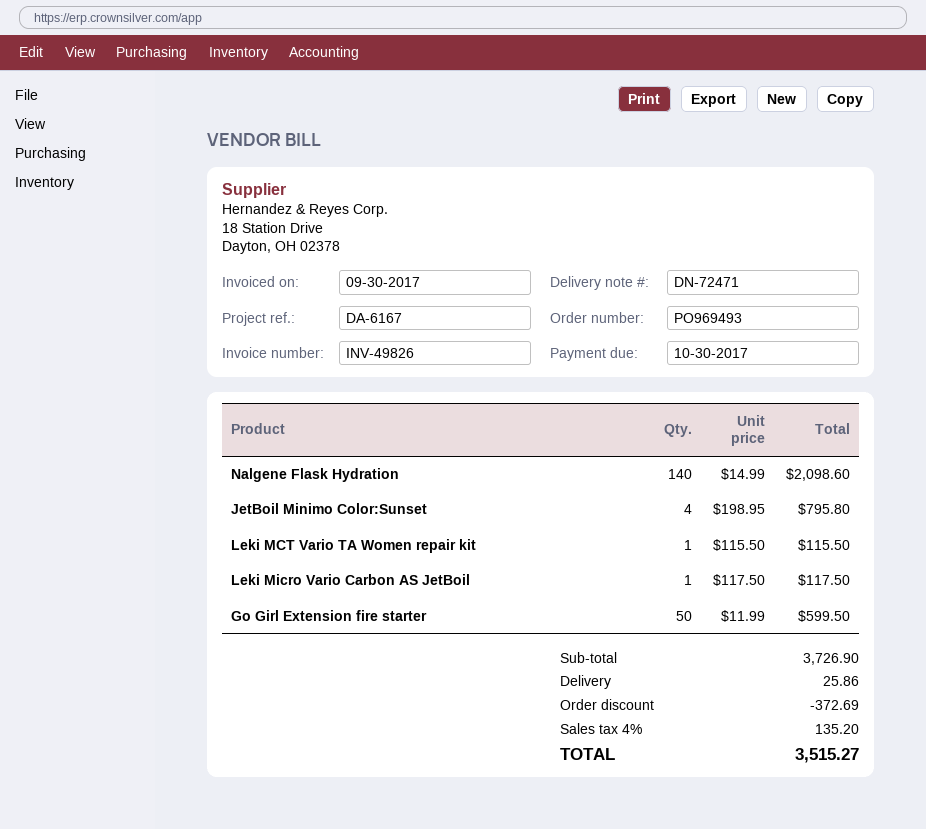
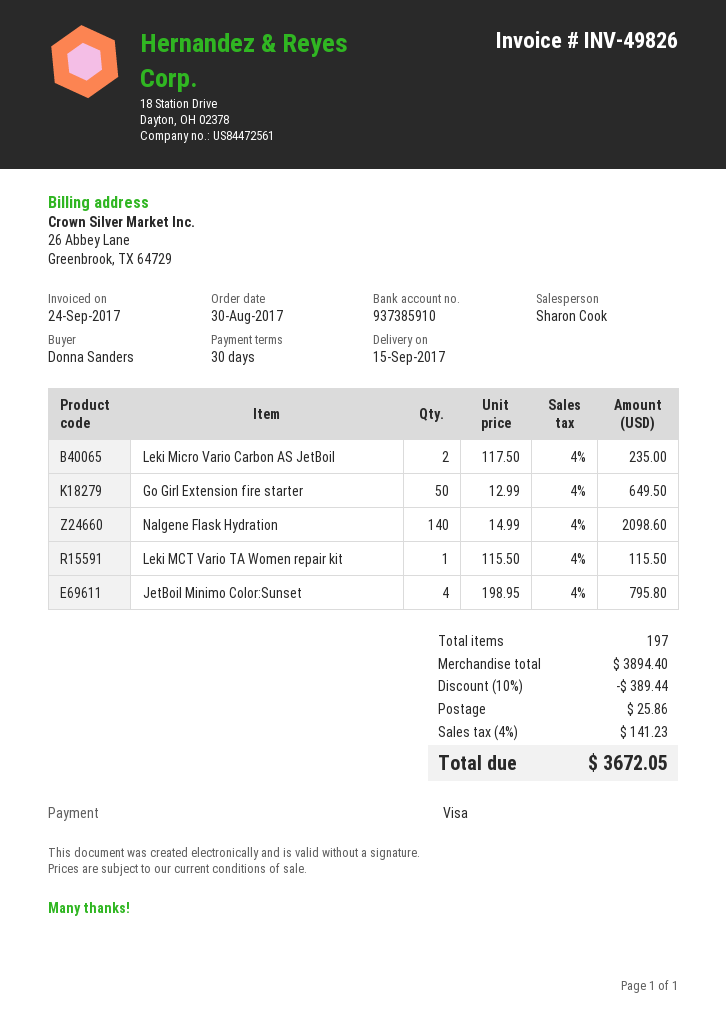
invoice date: 2017-09-30 -> 2017-09-24
Leki Micro Vario Carbon AS JetBoil: 1 x 117.50 = 117.50 -> 2 x 117.50 = 235.00
Go Girl Extension fire starter: 50 x 11.99 = 599.50 -> 50 x 12.99 = 649.50
subtotal: 3726.90 -> 3894.40
discount: 372.69 -> 389.44
tax: 4% = 135.20 -> 4% = 141.23
total: 3515.27 -> 3672.05

